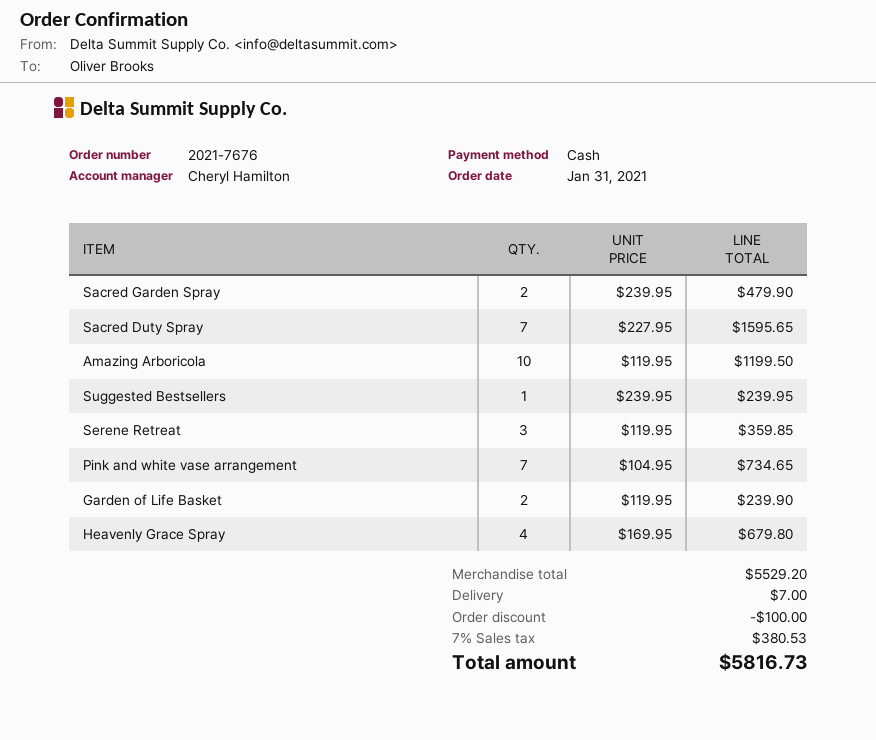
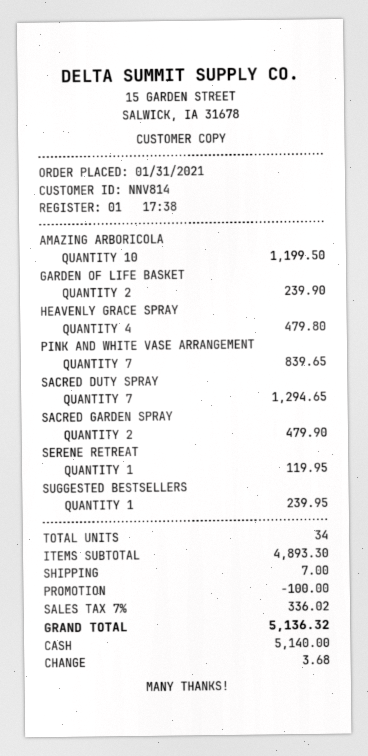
Sacred Duty Spray: 7 for 1595.65 -> 7 for 1294.65
Serene Retreat: 3 for 359.85 -> 1 for 119.95
Pink and white vase arrangement: 7 for 734.65 -> 7 for 839.65
Heavenly Grace Spray: 4 for 679.80 -> 4 for 479.80
subtotal: 5529.20 -> 4893.30
tax: 7% = 380.53 -> 7% = 336.02
total: 5816.73 -> 5136.32

